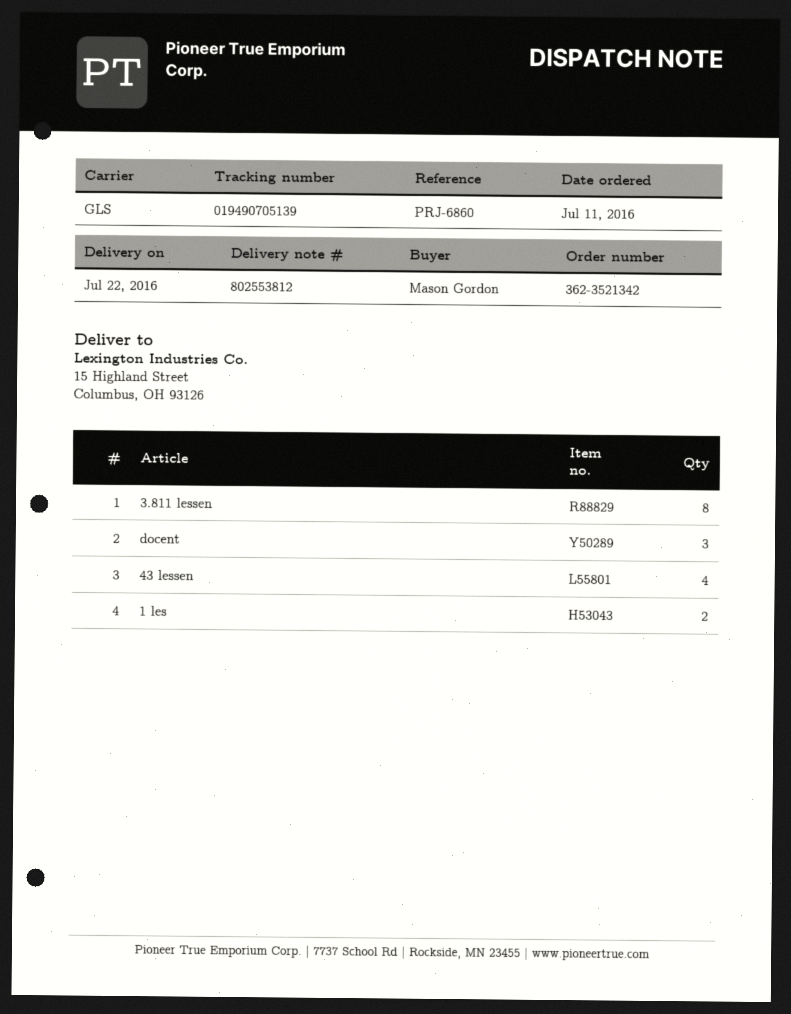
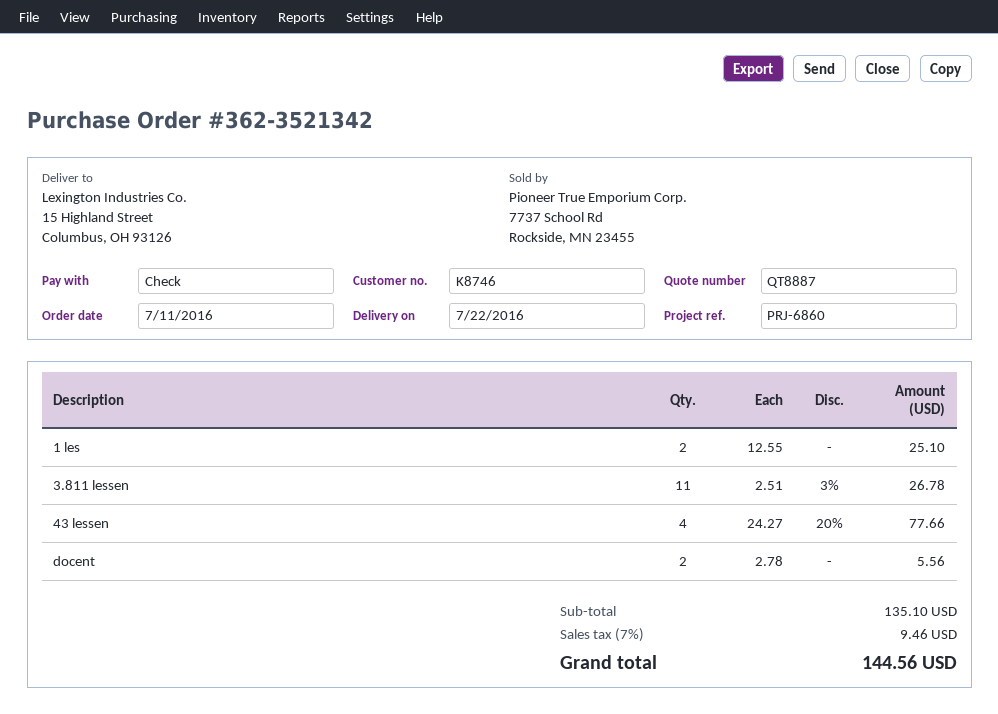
3.811 lessen: 8 -> 11
docent: 3 -> 2

